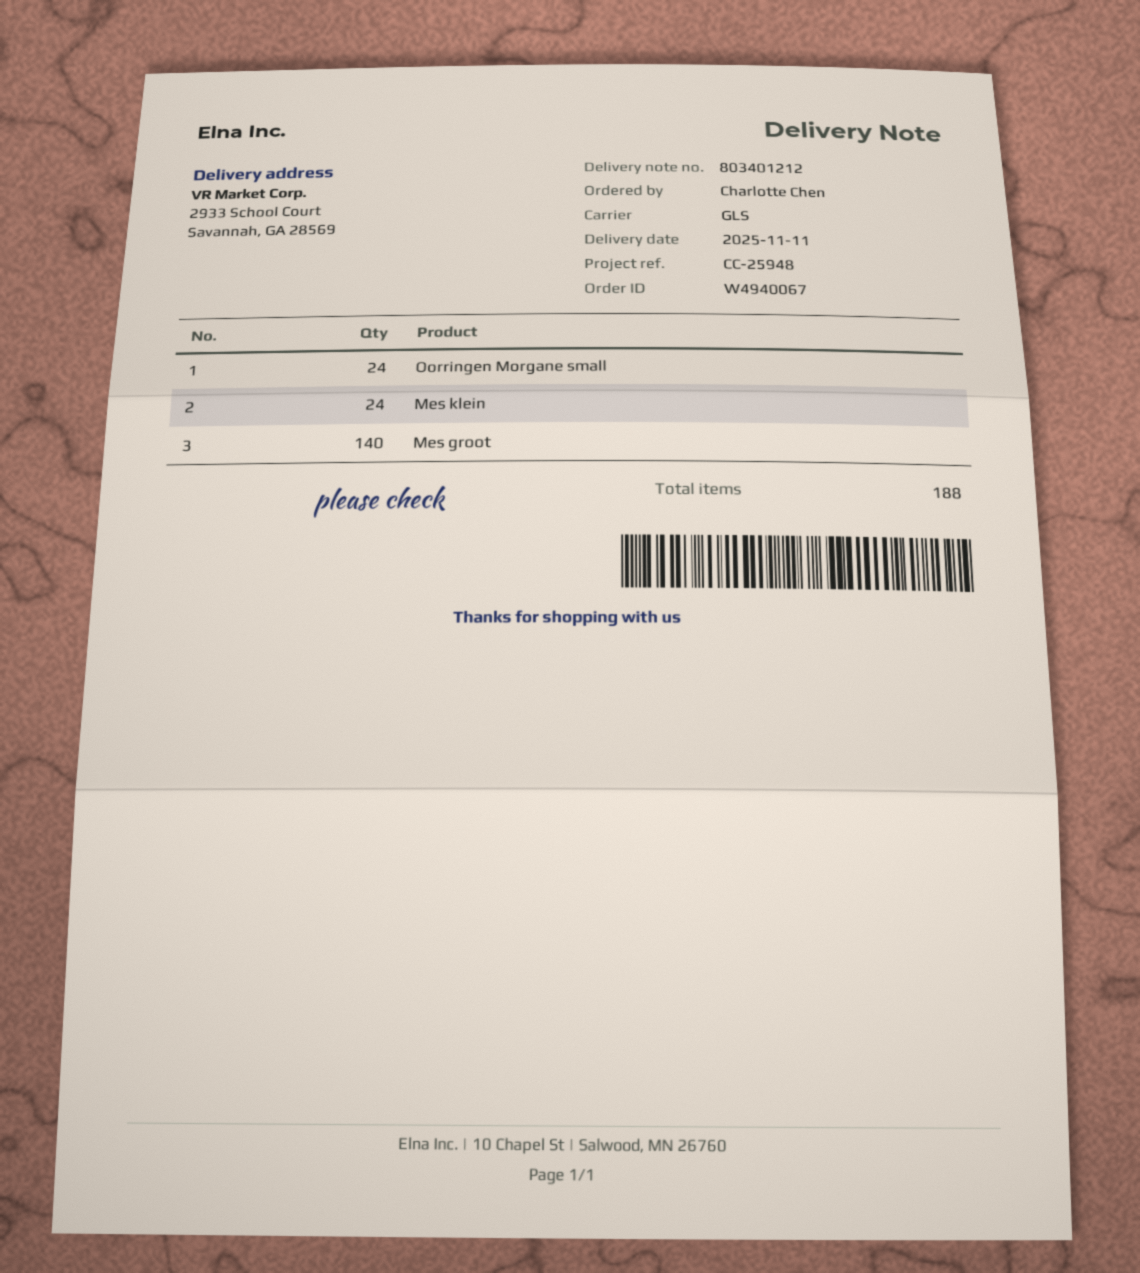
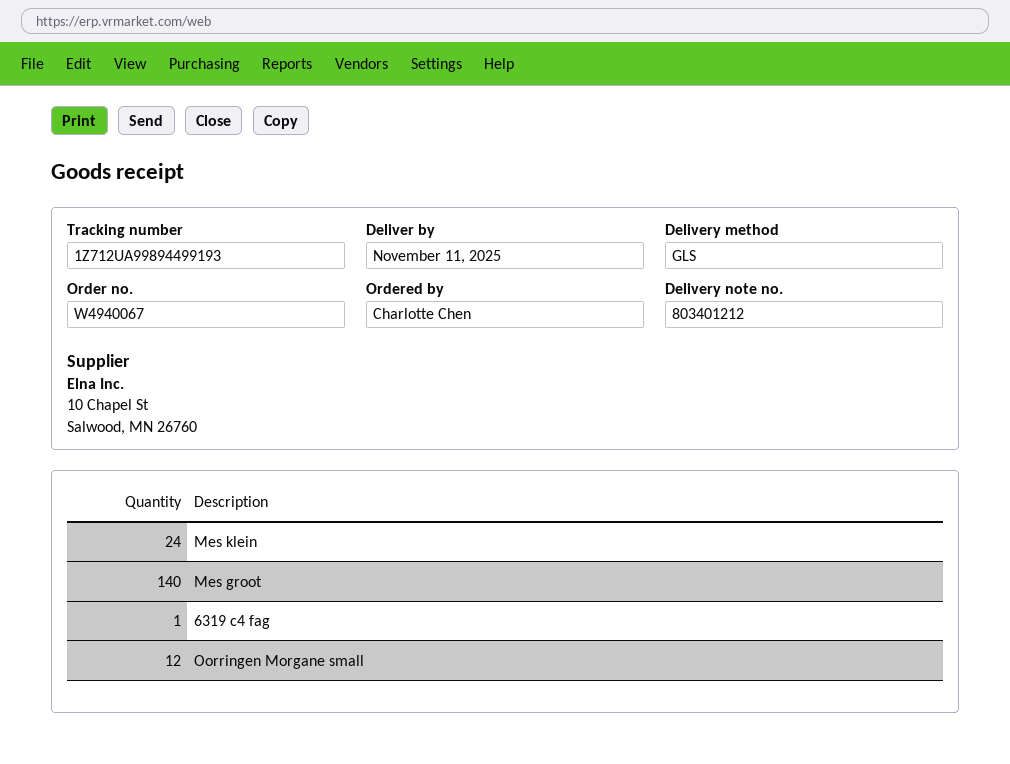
Oorringen Morgane small: 24 -> 12
6319 c4 fag: none -> 1

